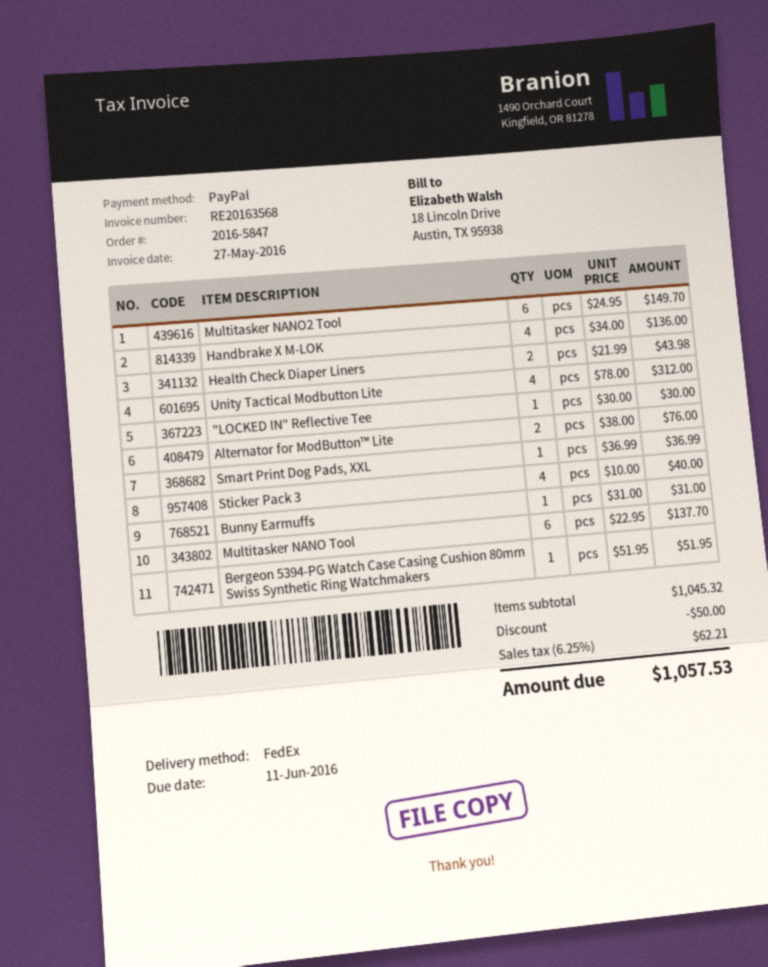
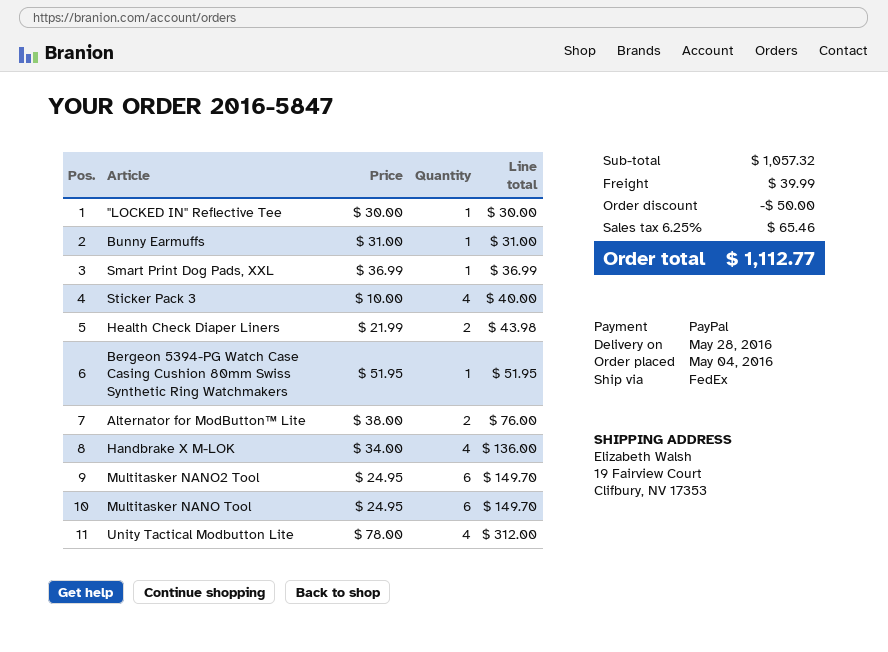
Multitasker NANO Tool: 6 x 22.95 = 137.70 -> 6 x 24.95 = 149.70
subtotal: 1045.32 -> 1057.32
shipping: none -> 39.99
tax: 6.25% = 62.21 -> 6.25% = 65.46
total: 1057.53 -> 1112.77

